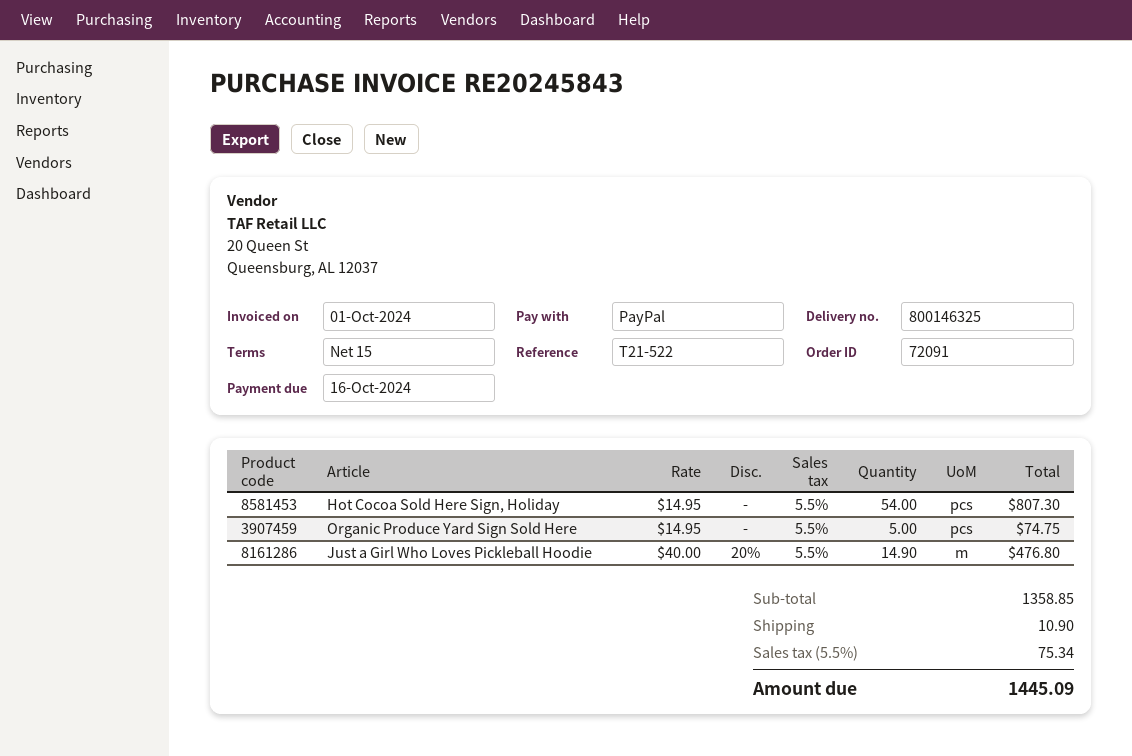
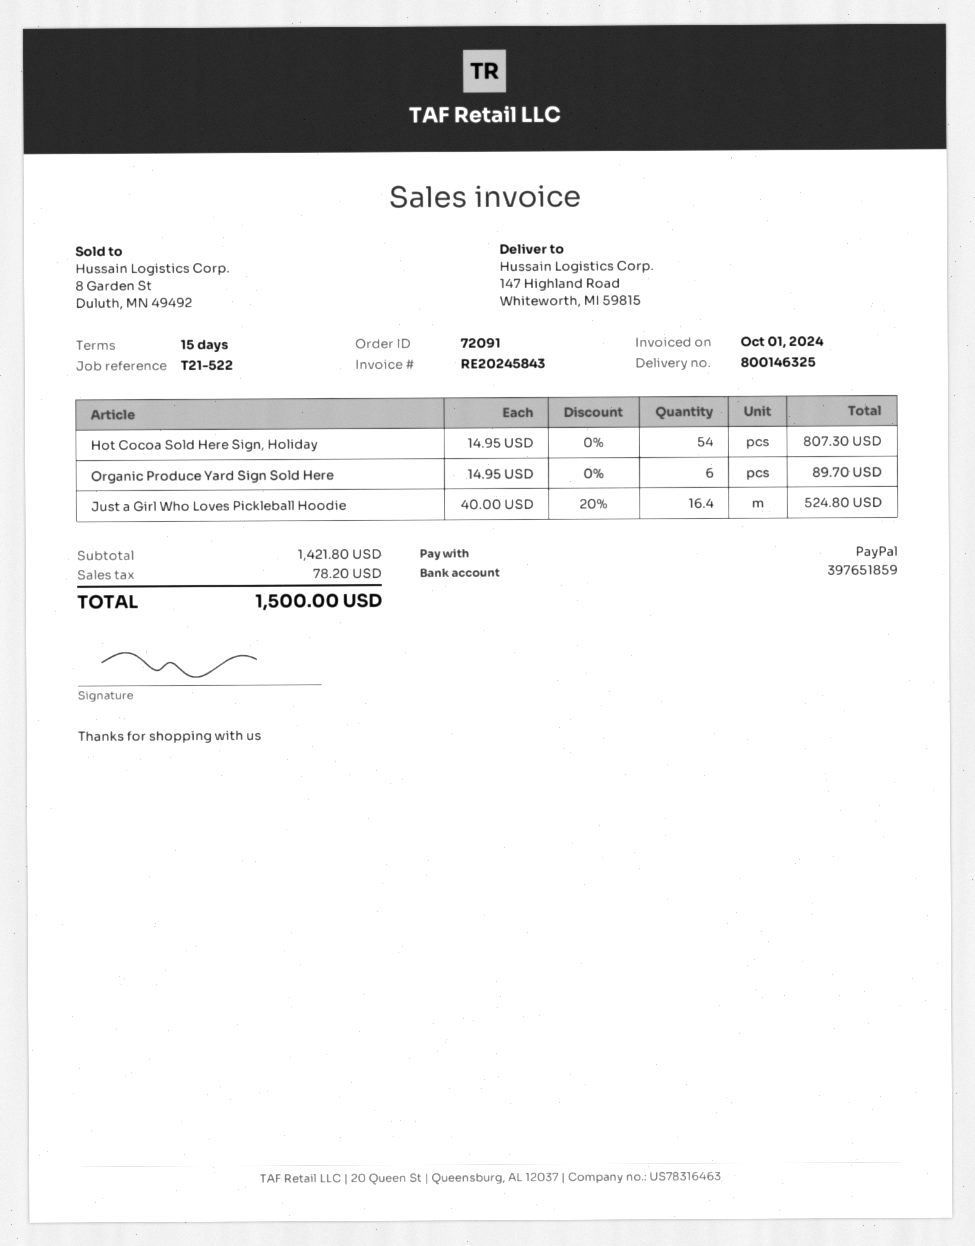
Organic Produce Yard Sign Sold Here: 5 x 14.95 = 74.75 -> 6 x 14.95 = 89.70
Just a Girl Who Loves Pickleball Hoodie: 14.9 x 40.00 - 20% = 476.80 -> 16.4 x 40.00 - 20% = 524.80
subtotal: 1358.85 -> 1421.80
shipping: 10.90 -> none
tax: 75.34 -> 78.20
total: 1445.09 -> 1500.00

